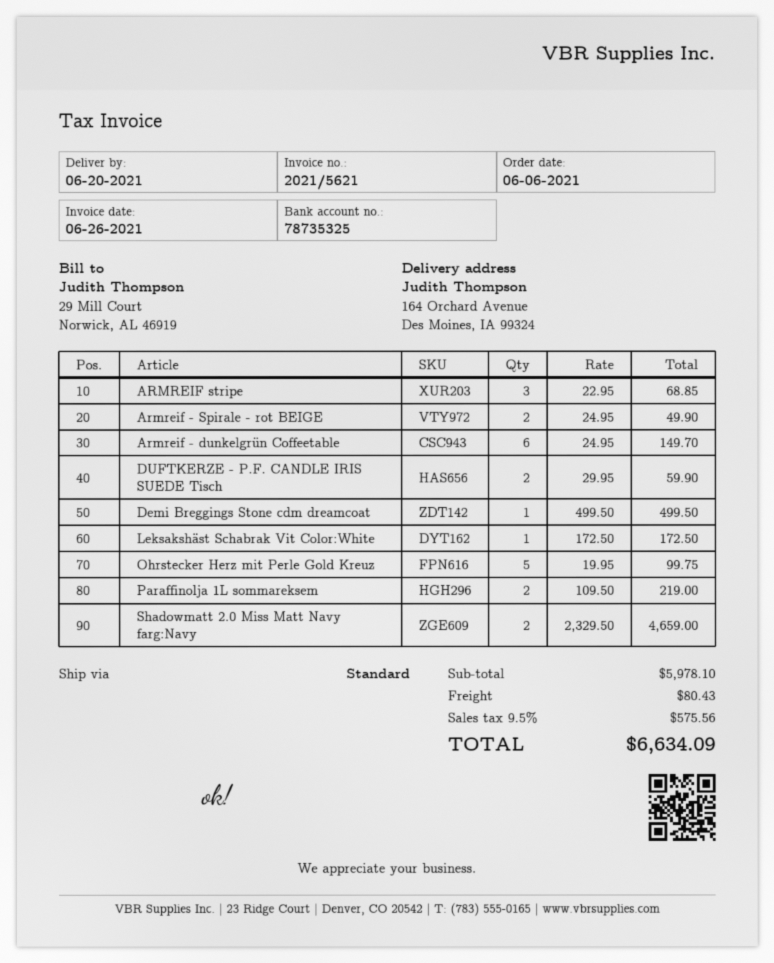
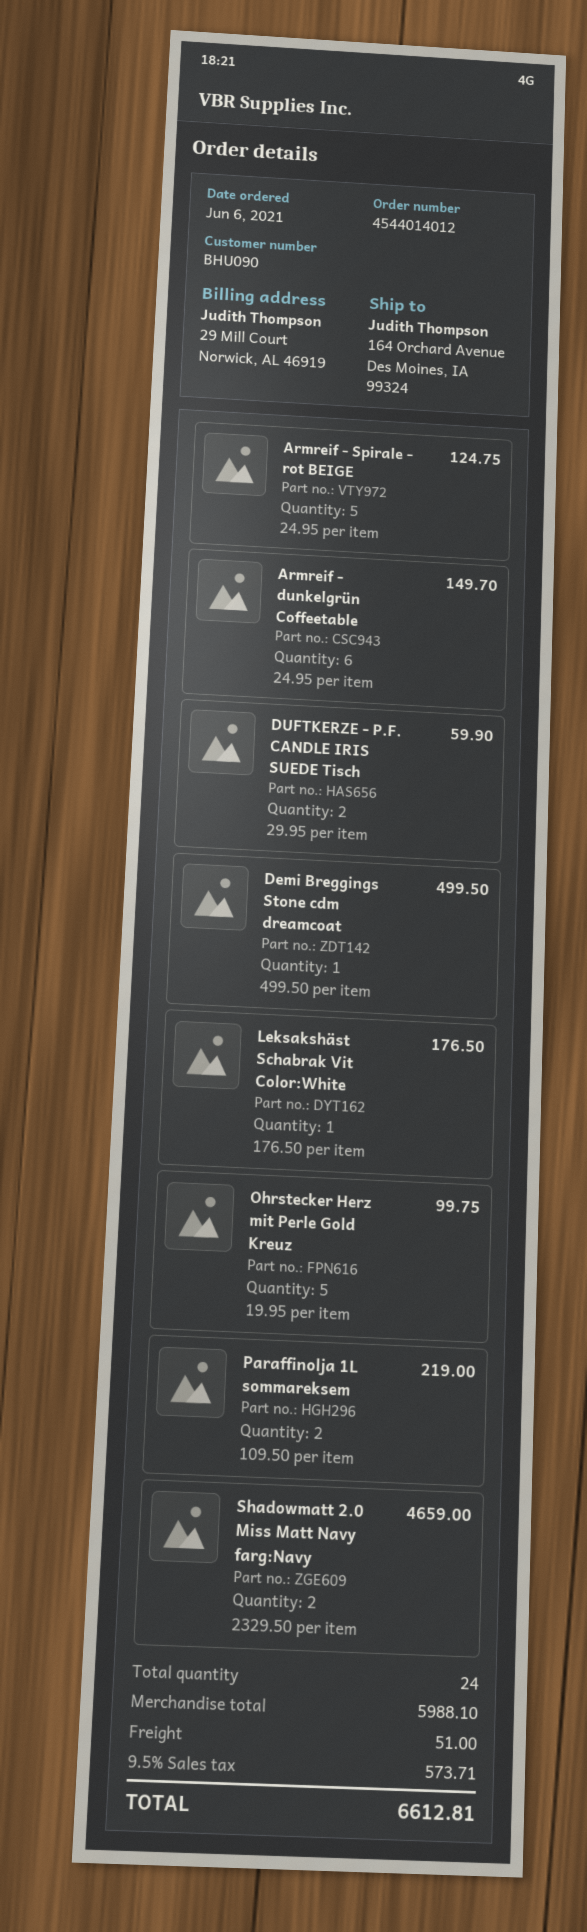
ARMREIF stripe: 3 x 22.95 = 68.85 -> none
Armreif - Spirale - rot BEIGE: 2 x 24.95 = 49.90 -> 5 x 24.95 = 124.75
Leksakshäst Schabrak Vit Color:White: 1 x 172.50 = 172.50 -> 1 x 176.50 = 176.50
subtotal: 5978.10 -> 5988.10
shipping: 80.43 -> 51.00
tax: 9.5% = 575.56 -> 9.5% = 573.71
total: 6634.09 -> 6612.81

